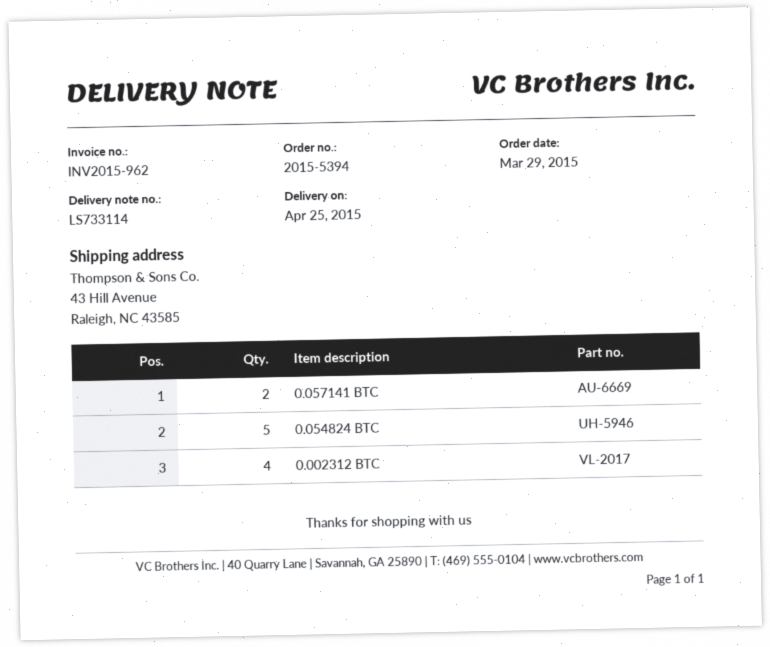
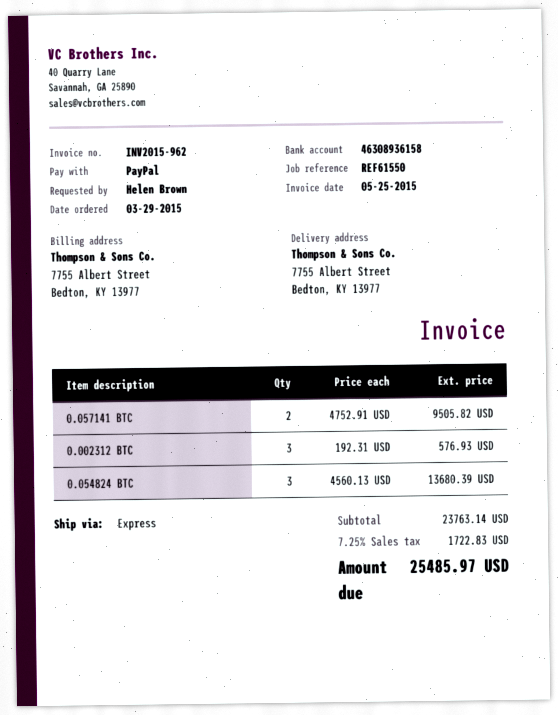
ship to: 43 Hill Avenue, Raleigh, NC 43585 -> 7755 Albert Street, Bedton, KY 13977
0.054824 BTC: 5 -> 3
0.002312 BTC: 4 -> 3

